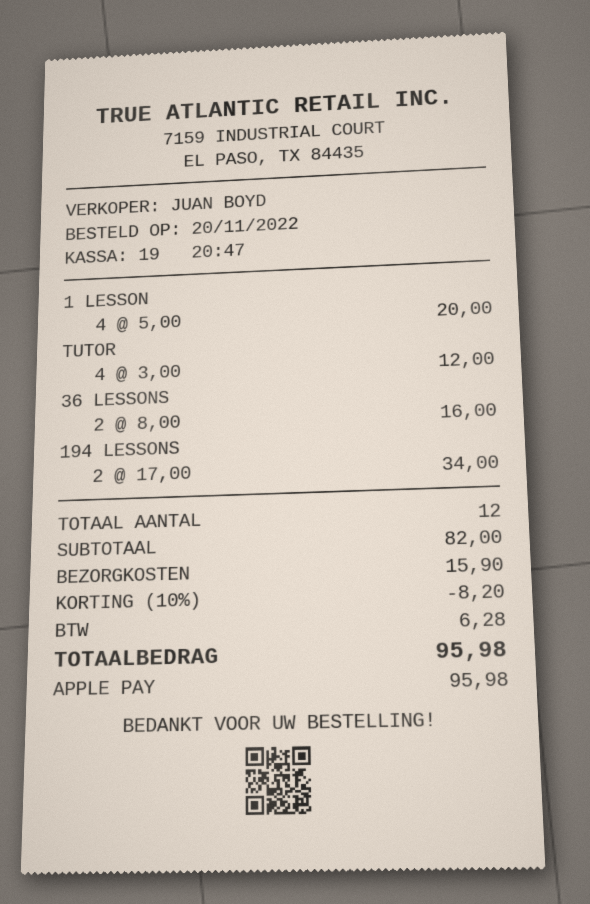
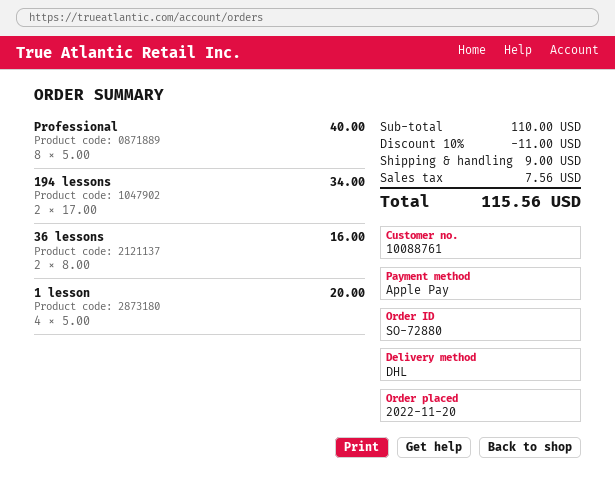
TUTOR: 4 x 3.00 = 12.00 -> none
Professional: none -> 8 x 5.00 = 40.00
subtotal: 82.00 -> 110.00
discount: 10% = 8.20 -> 10% = 11.00
shipping: 15.90 -> 9.00
tax: 6.28 -> 7.56
total: 95.98 -> 115.56

